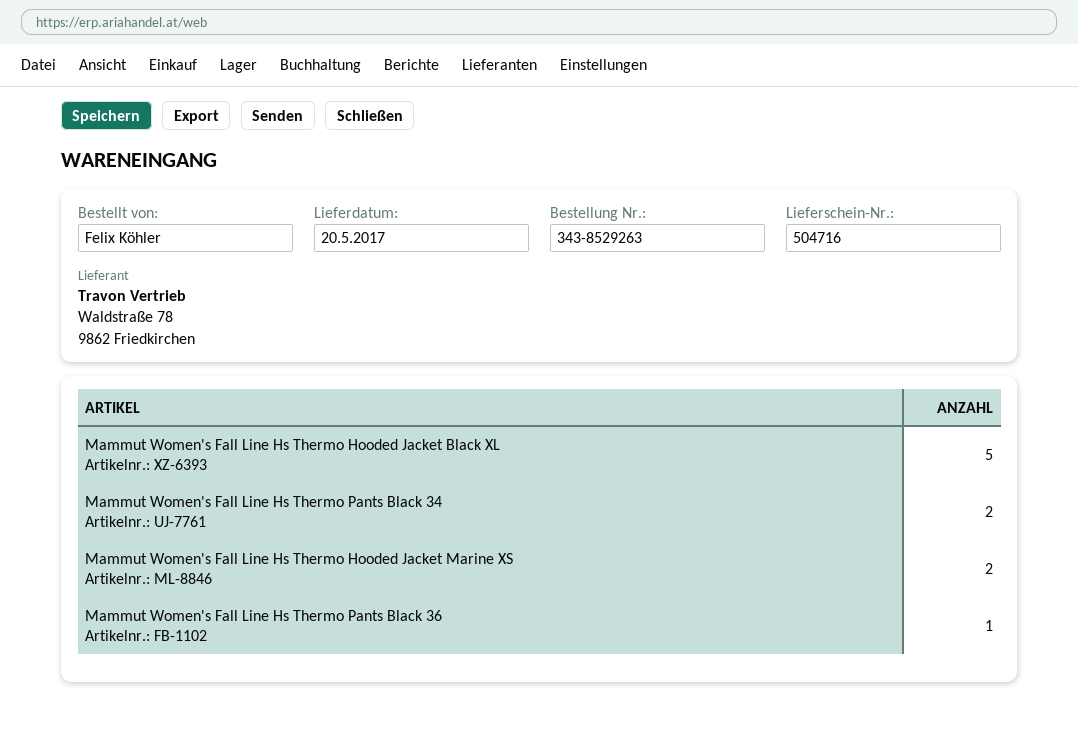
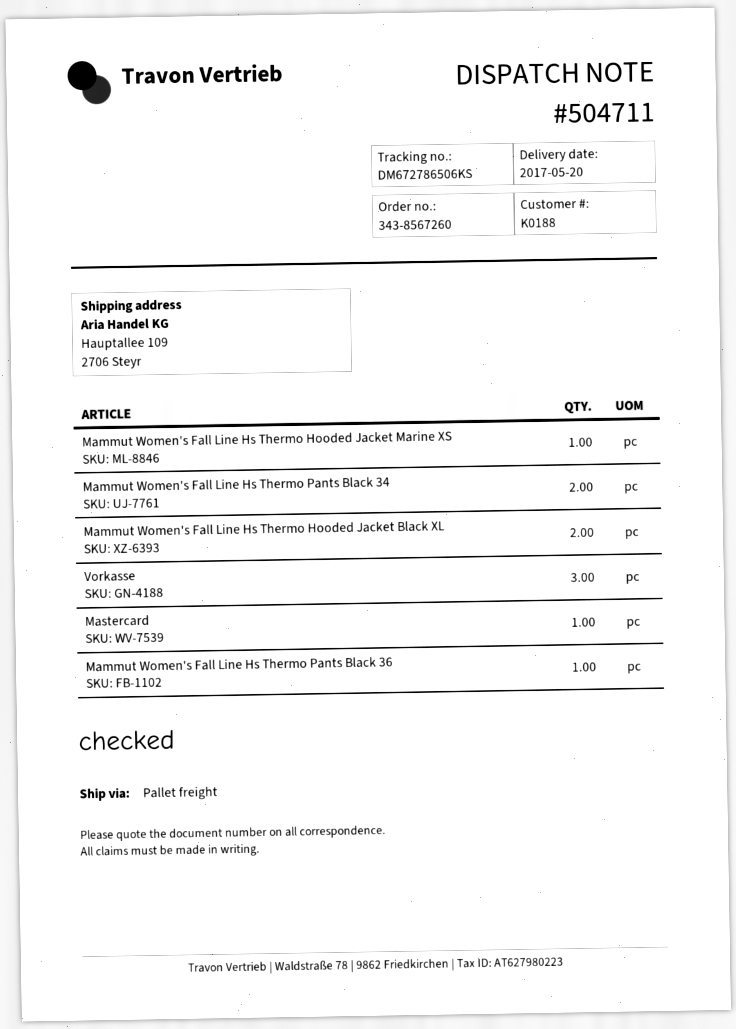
order number: 343-8529263 -> 343-8567260
delivery note number: 504716 -> 504711
Mammut Women's Fall Line Hs Thermo Hooded Jacket Black XL: 5 -> 2
Mammut Women's Fall Line Hs Thermo Hooded Jacket Marine XS: 2 -> 1
Vorkasse: none -> 3
Mastercard: none -> 1

